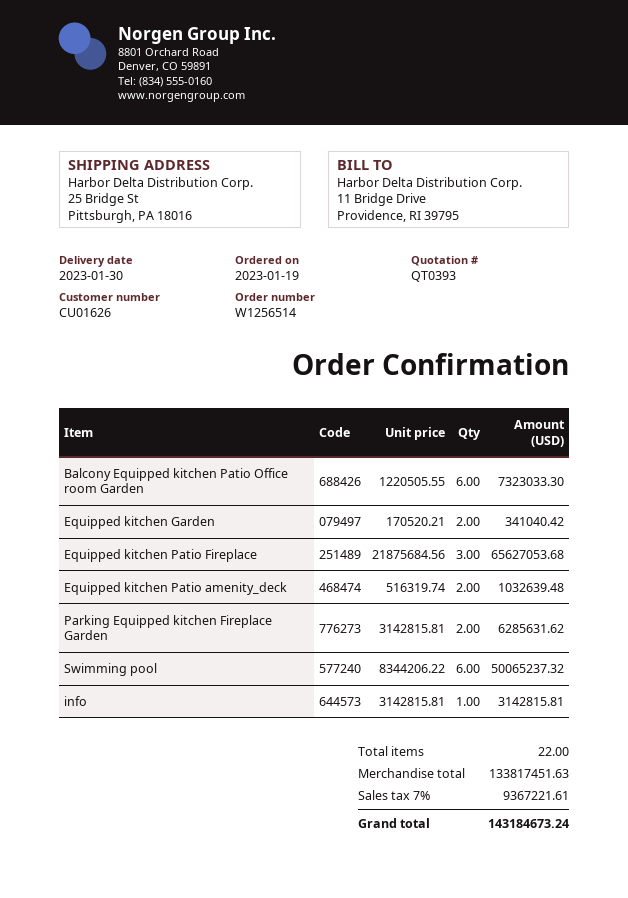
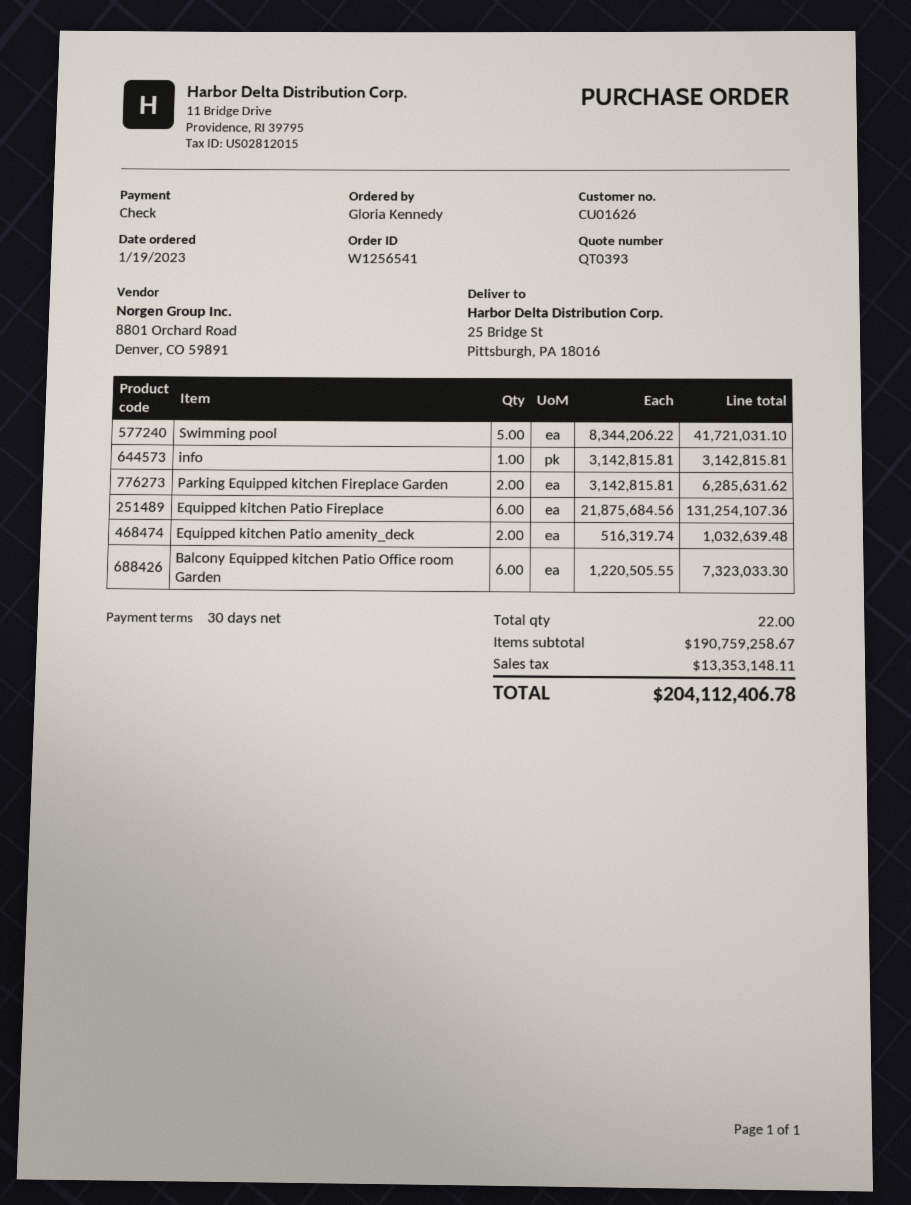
order number: W1256514 -> W1256541
Equipped kitchen Garden: 2 x 170520.21 = 341040.42 -> none
Equipped kitchen Patio Fireplace: 3 x 21875684.56 = 65627053.68 -> 6 x 21875684.56 = 131254107.36
Swimming pool: 6 x 8344206.22 = 50065237.32 -> 5 x 8344206.22 = 41721031.10
subtotal: 133817451.63 -> 190759258.67
tax: 9367221.61 -> 13353148.11
total: 143184673.24 -> 204112406.78

